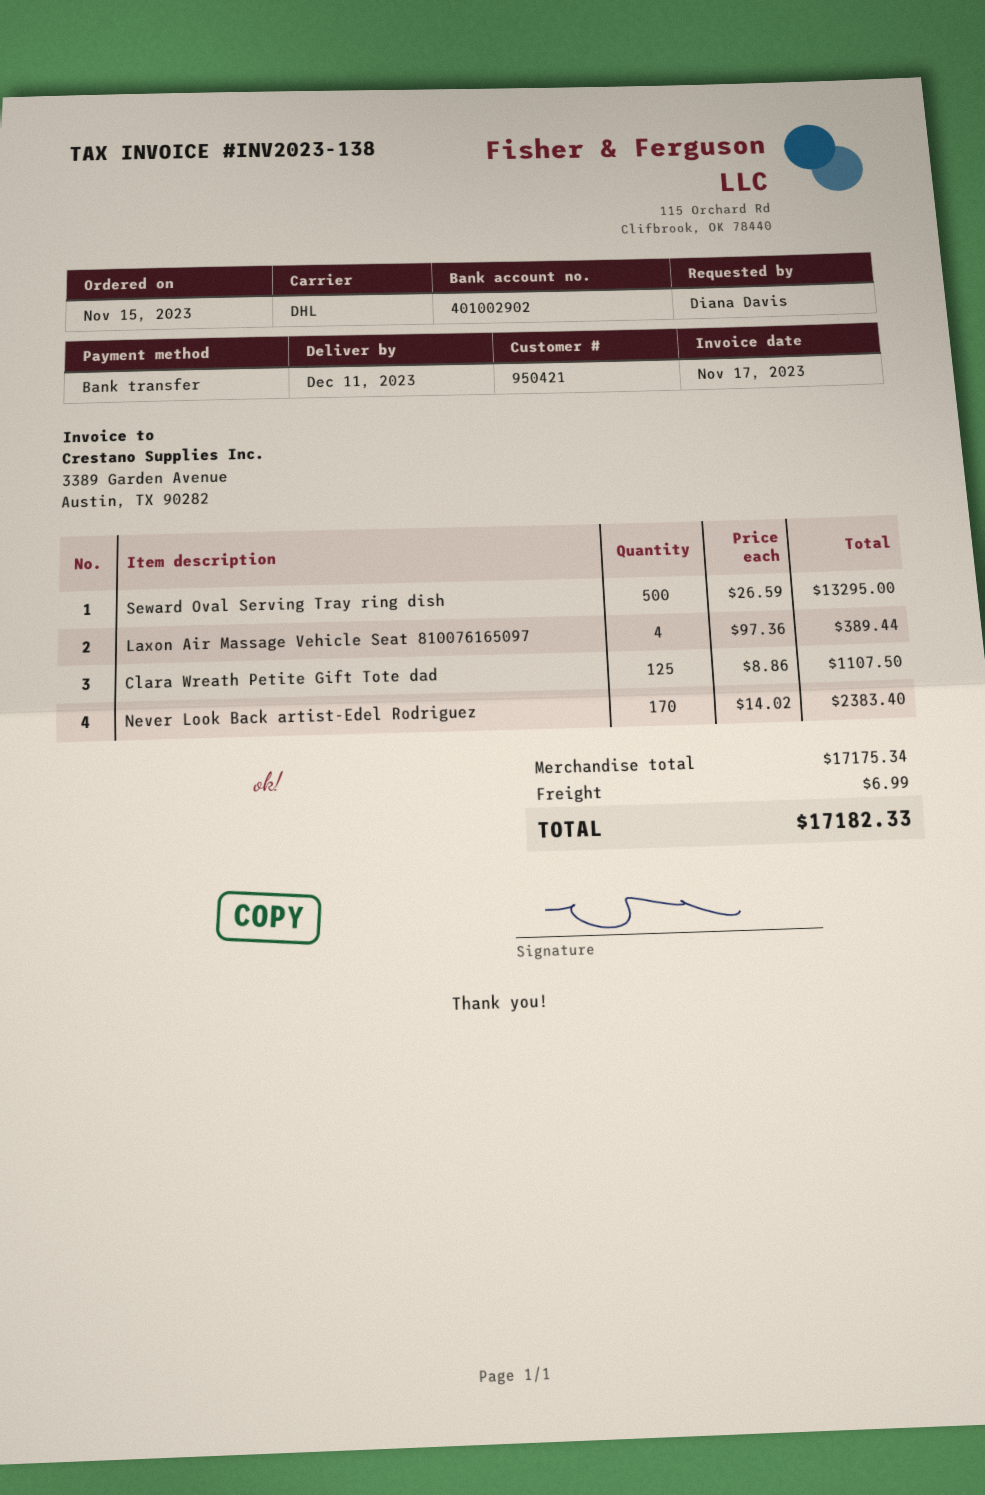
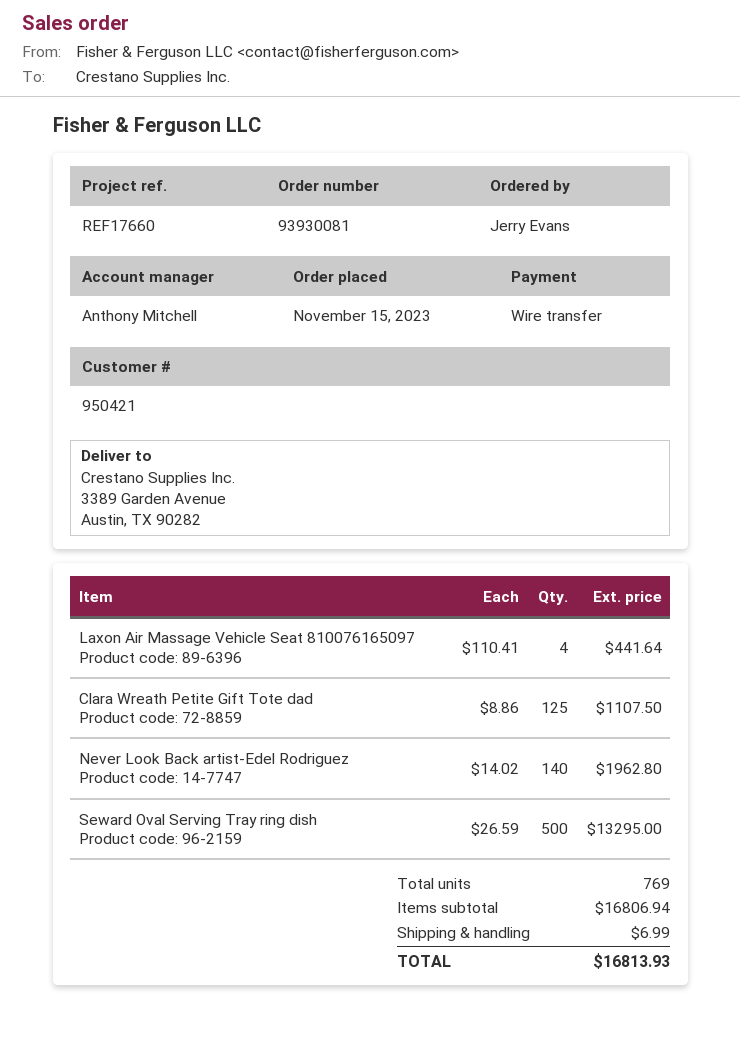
ordered by: Diana Davis -> Jerry Evans
Laxon Air Massage Vehicle Seat 810076165097: 4 x 97.36 = 389.44 -> 4 x 110.41 = 441.64
Never Look Back artist-Edel Rodriguez: 170 x 14.02 = 2383.40 -> 140 x 14.02 = 1962.80
subtotal: 17175.34 -> 16806.94
total: 17182.33 -> 16813.93

